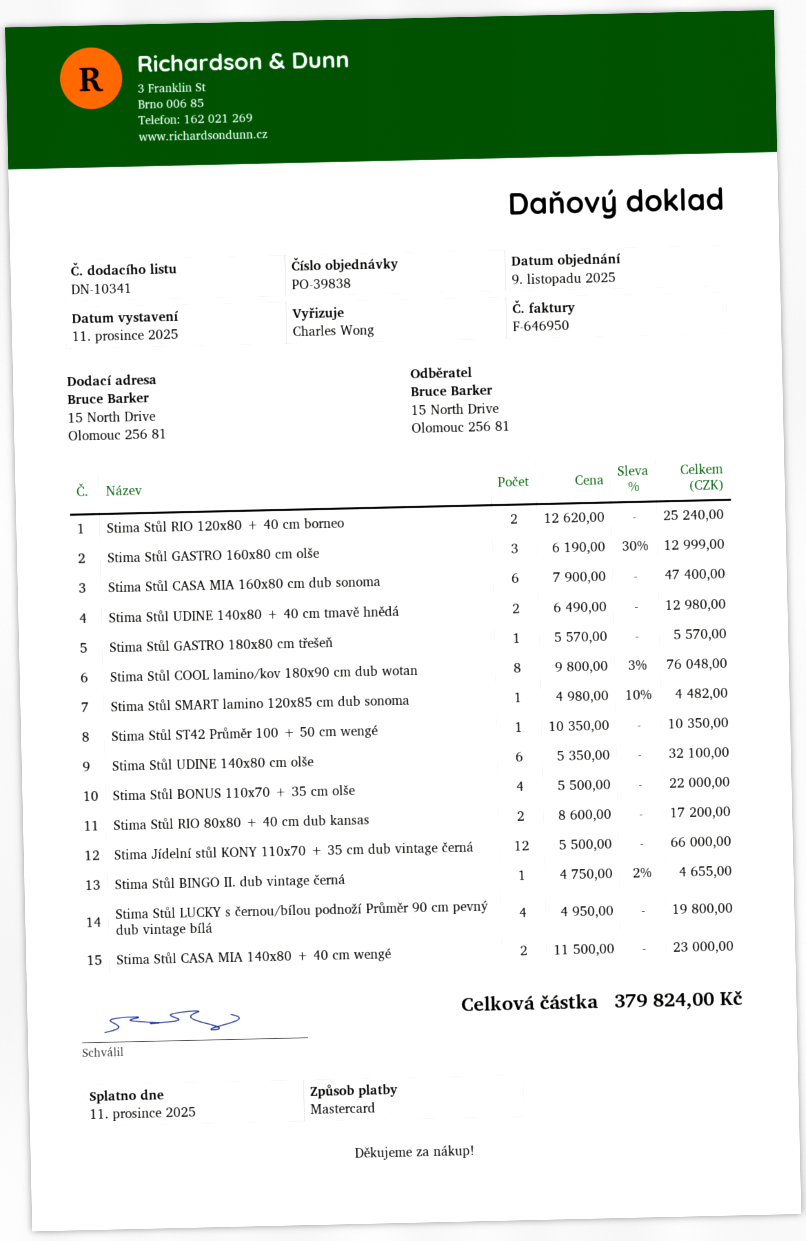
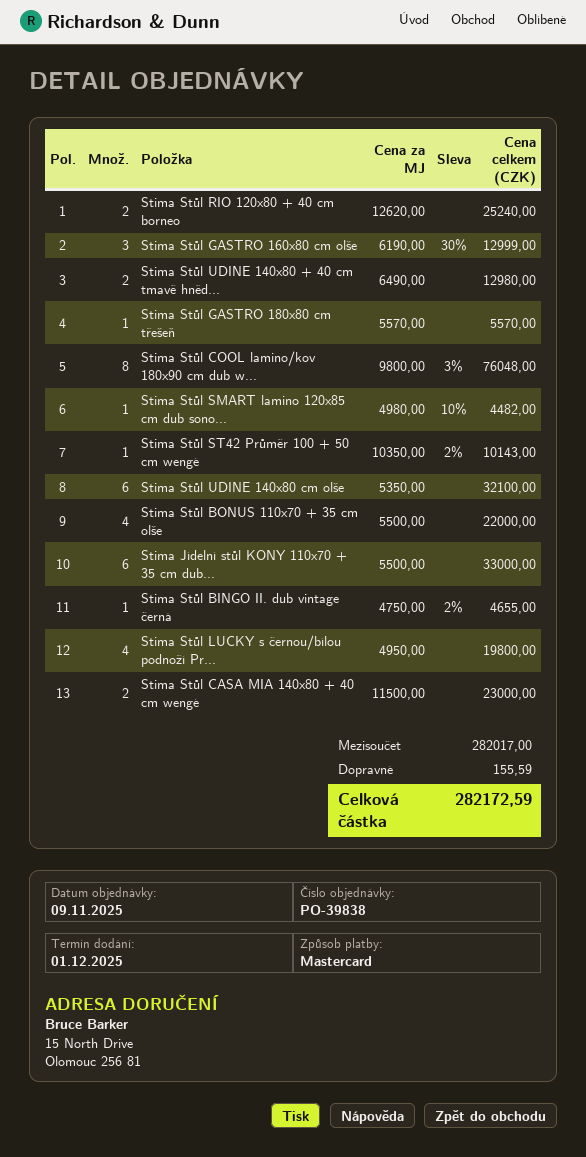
Stima Stůl CASA MIA 160x80 cm dub sonoma: 6 x 7900.00 = 47400.00 -> none
Stima Stůl ST42 Průměr 100 + 50 cm wengé: 1 x 10350.00 = 10350.00 -> 1 x 10350.00 - 2% = 10143.00
Stima Stůl RIO 80x80 + 40 cm dub kansas: 2 x 8600.00 = 17200.00 -> none
Stima Jídelní stůl KONY 110x70 + 35 cm dub vintage černá: 12 x 5500.00 = 66000.00 -> 6 x 5500.00 = 33000.00
shipping: none -> 155.59
total: 379824.00 -> 282172.59

